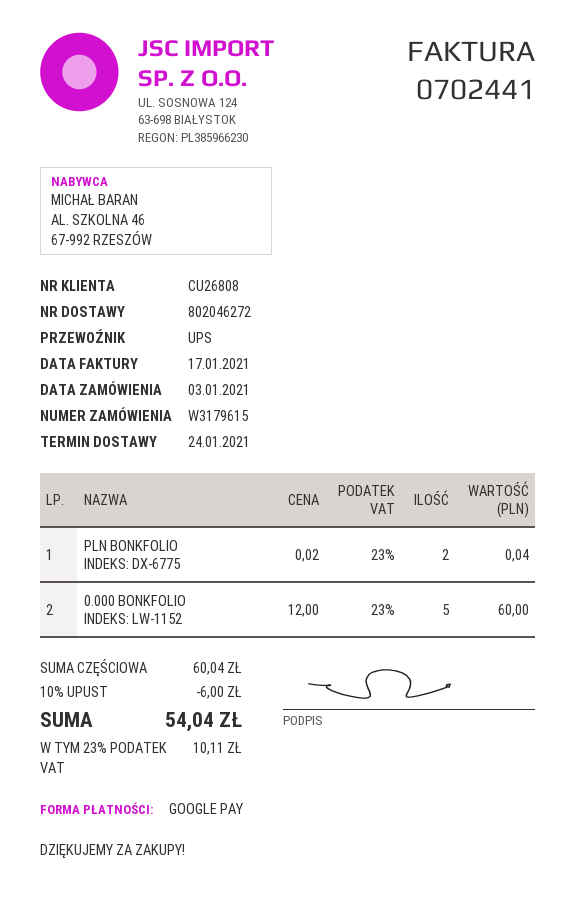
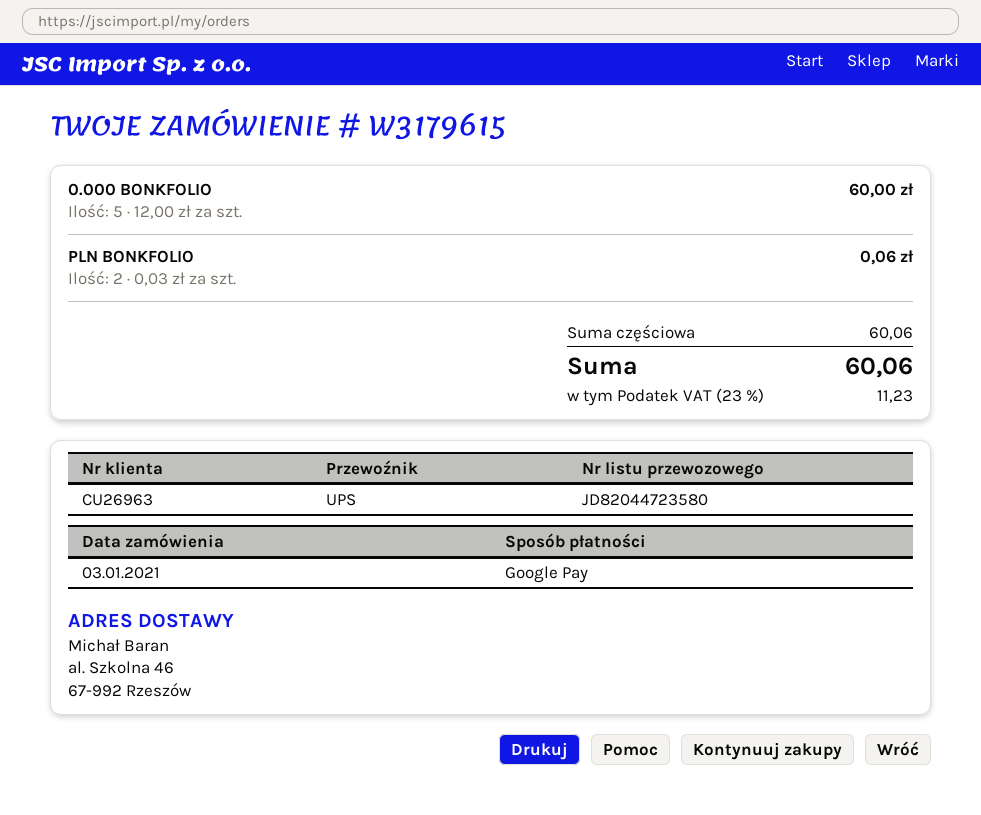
customer number: CU26808 -> CU26963
PLN BONKFOLIO: 2 x 0.02 = 0.04 -> 2 x 0.03 = 0.06
subtotal: 60.04 -> 60.06
discount: 10% = 6.00 -> none
tax: 23% = 10.11 -> 23% = 11.23
total: 54.04 -> 60.06

